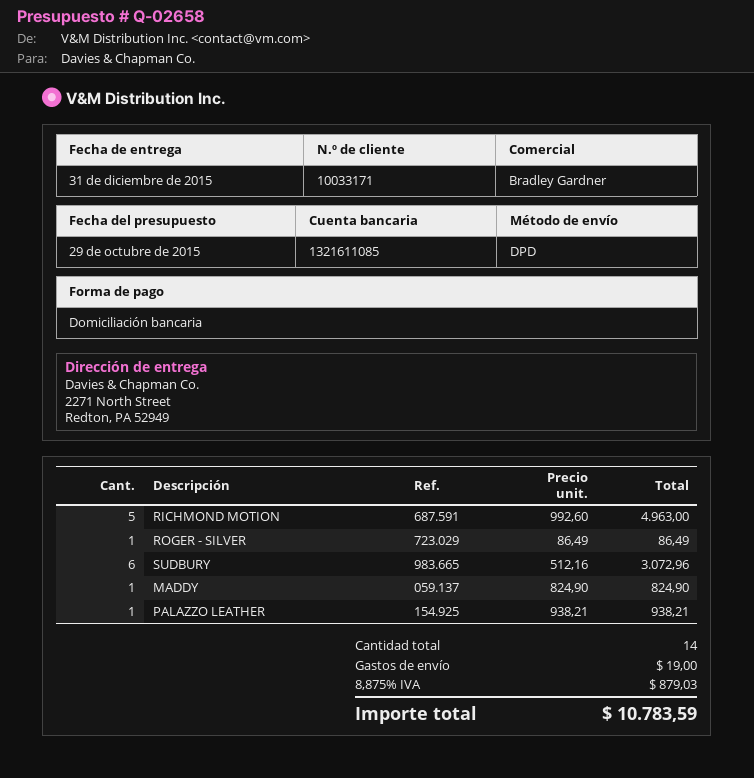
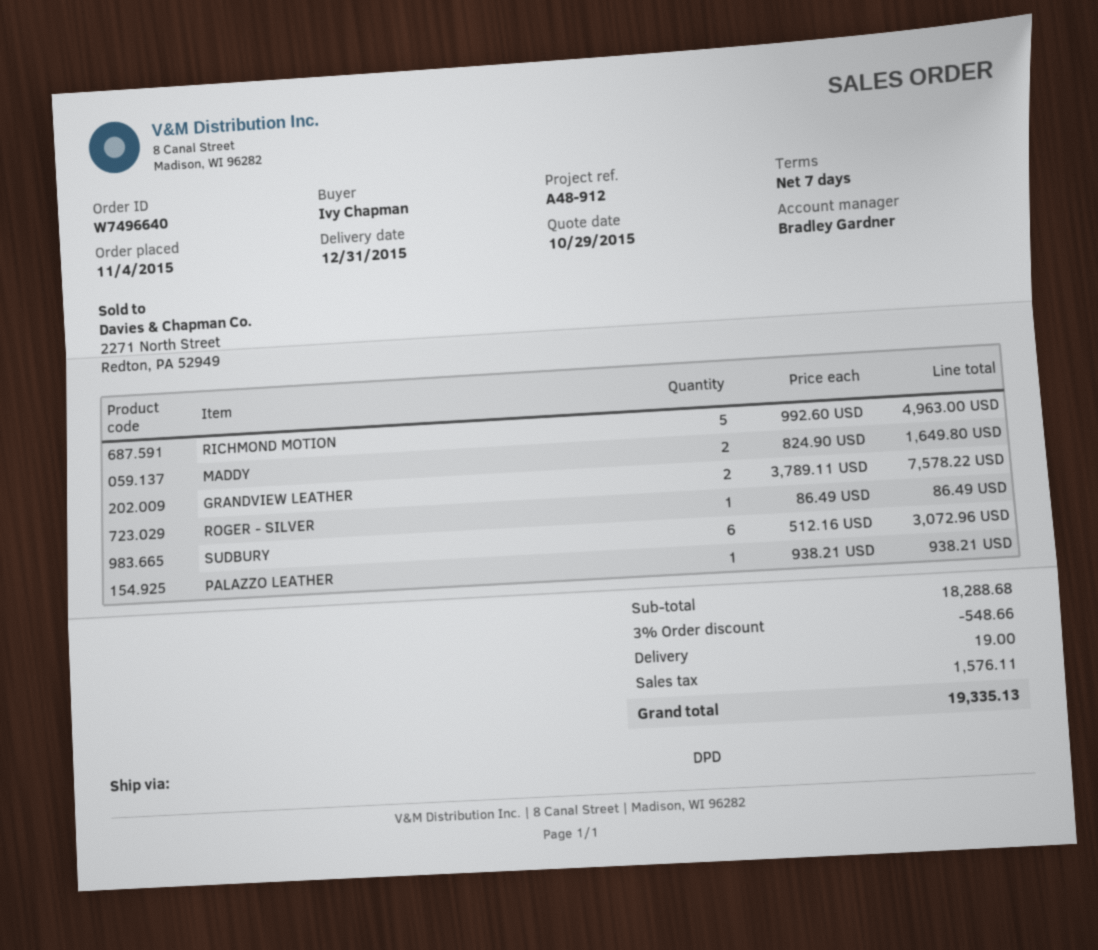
MADDY: 1 x 824.90 = 824.90 -> 2 x 824.90 = 1649.80
GRANDVIEW LEATHER: none -> 2 x 3789.11 = 7578.22
discount: none -> 3% = 548.66
tax: 879.03 -> 1576.11
total: 10783.59 -> 19335.13

